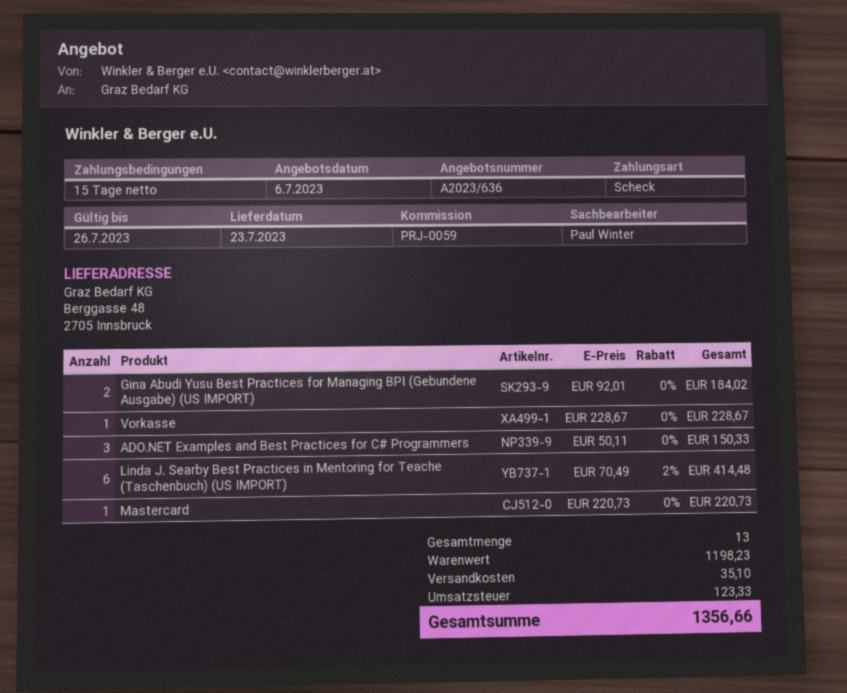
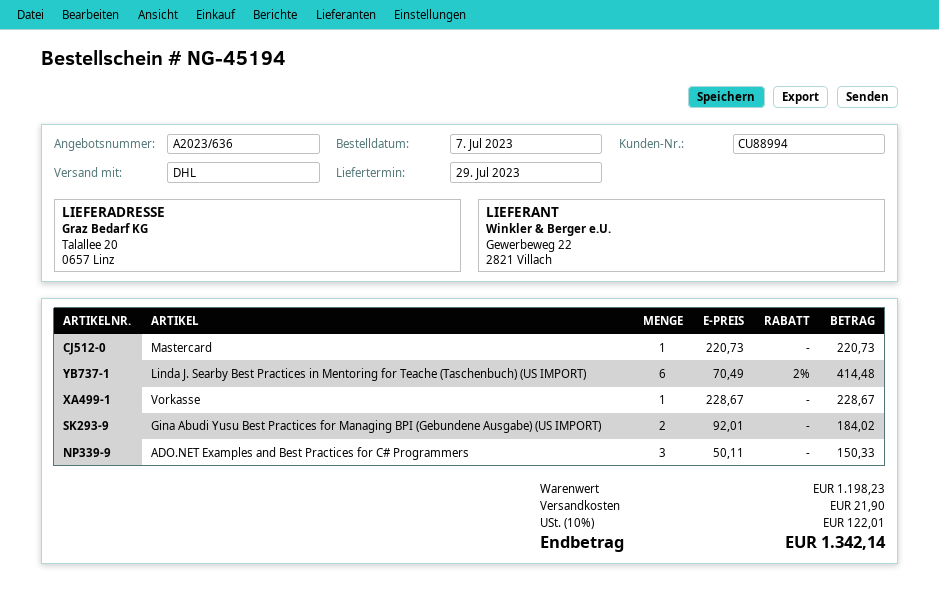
delivery date: 2023-07-23 -> 2023-07-29
ship to: Berggasse 48, 2705 Innsbruck -> Talallee 20, 0657 Linz
shipping: 35.10 -> 21.90
tax: 123.33 -> 122.01
total: 1356.66 -> 1342.14

